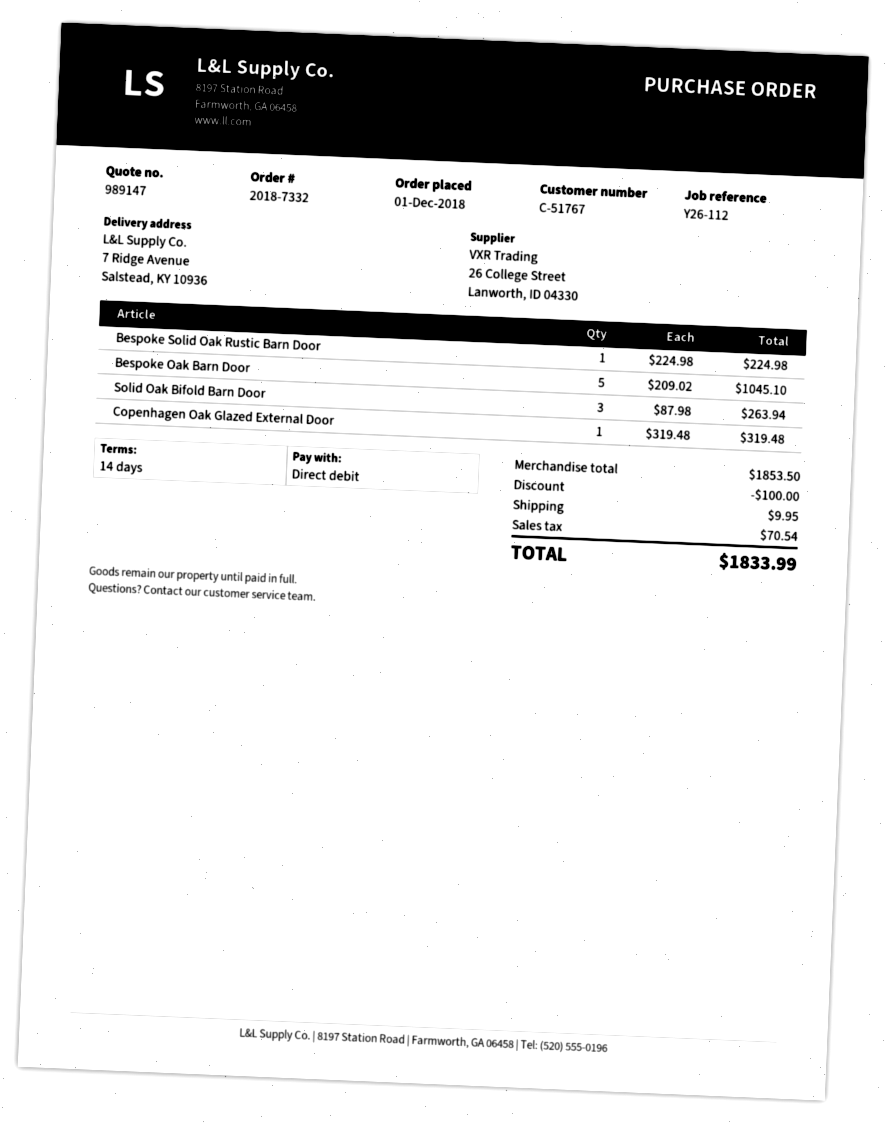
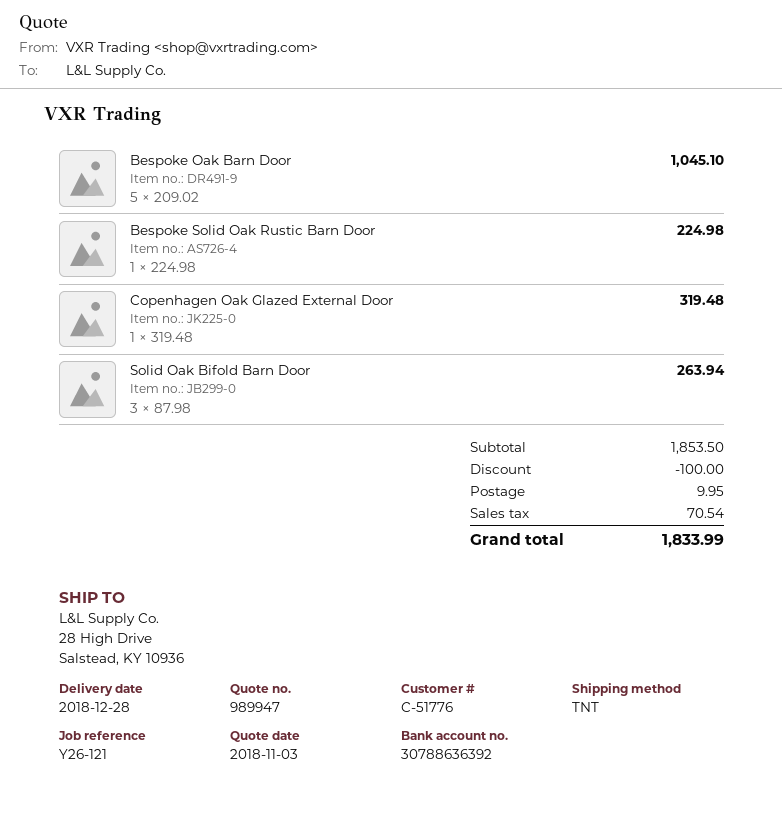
quote number: 989147 -> 989947
customer number: C-51767 -> C-51776
reference: Y26-112 -> Y26-121
ship to: 7 Ridge Avenue, Salstead, KY 10936 -> 28 High Drive, Salstead, KY 10936

